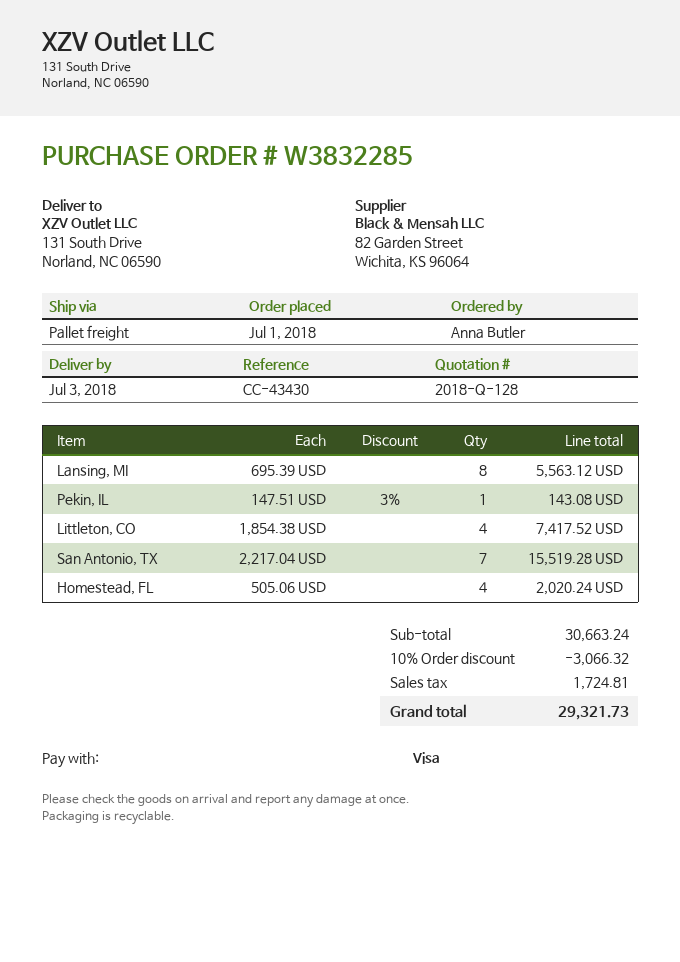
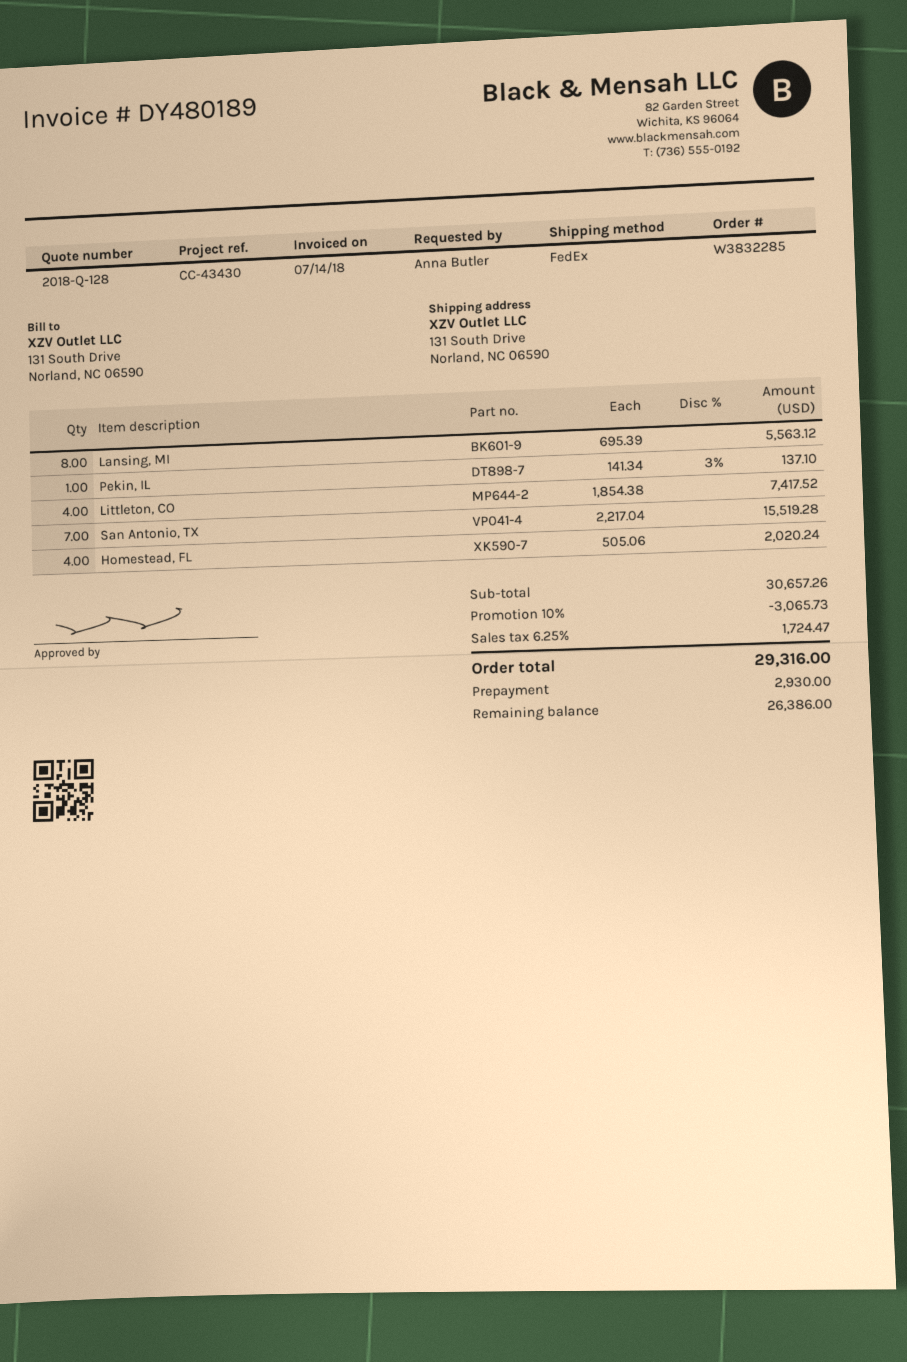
shipping method: pallet freight -> FedEx
Pekin, IL: 1 x 147.51 - 3% = 143.08 -> 1 x 141.34 - 3% = 137.10
subtotal: 30663.24 -> 30657.26
discount: 10% = 3066.32 -> 10% = 3065.73
tax: 1724.81 -> 1724.47
total: 29321.73 -> 29316.00

